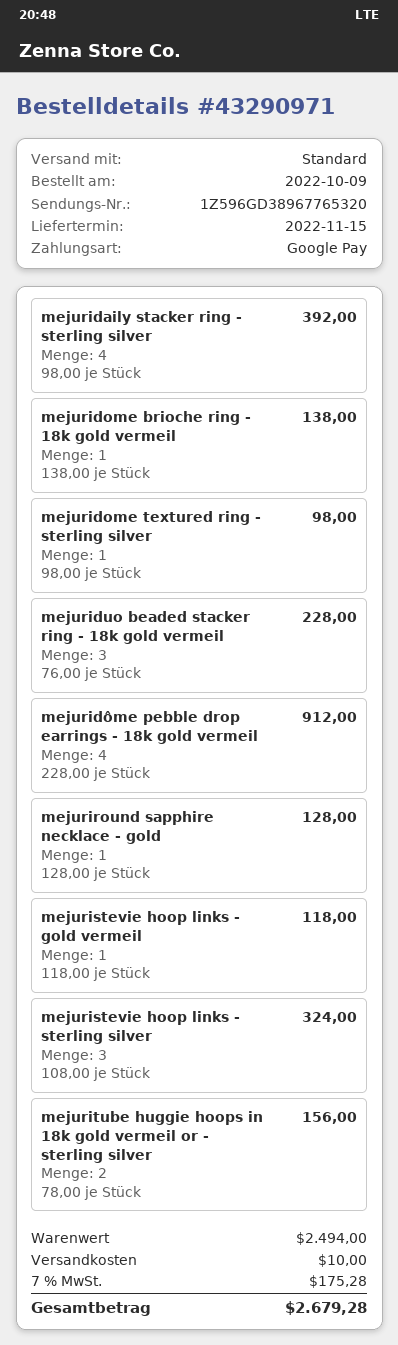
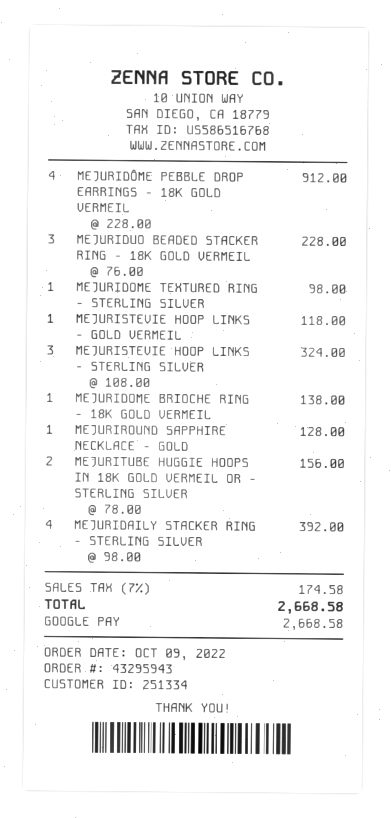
order number: 43290971 -> 43295943
shipping: 10.00 -> none
tax: 7% = 175.28 -> 7% = 174.58
total: 2679.28 -> 2668.58

